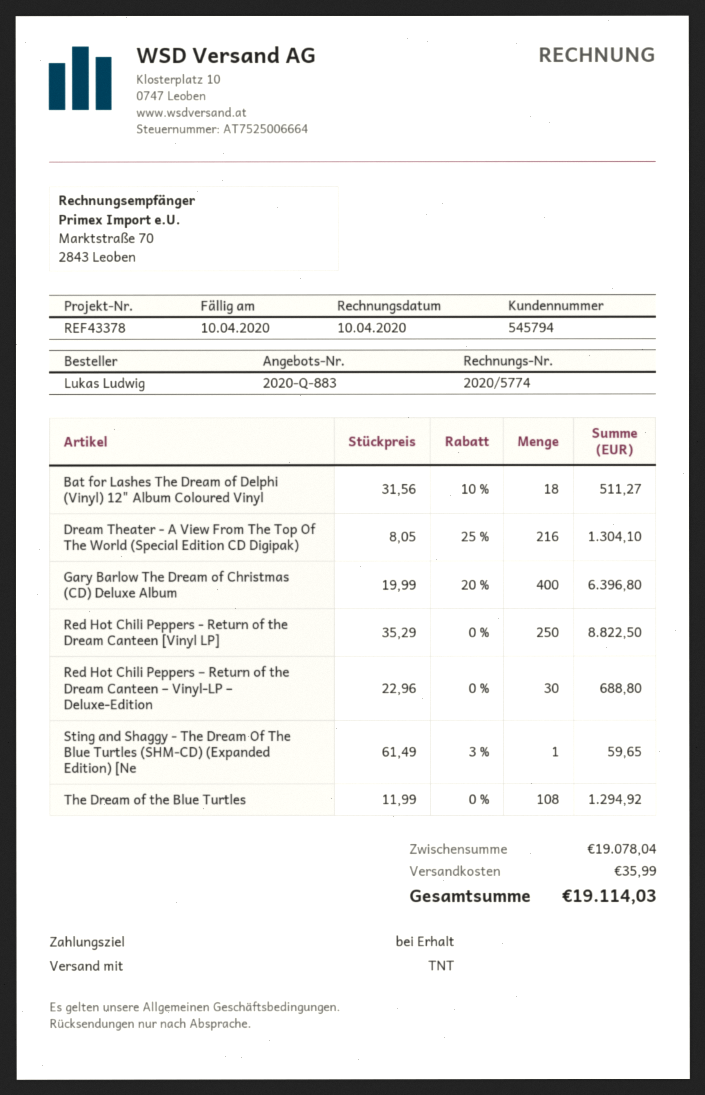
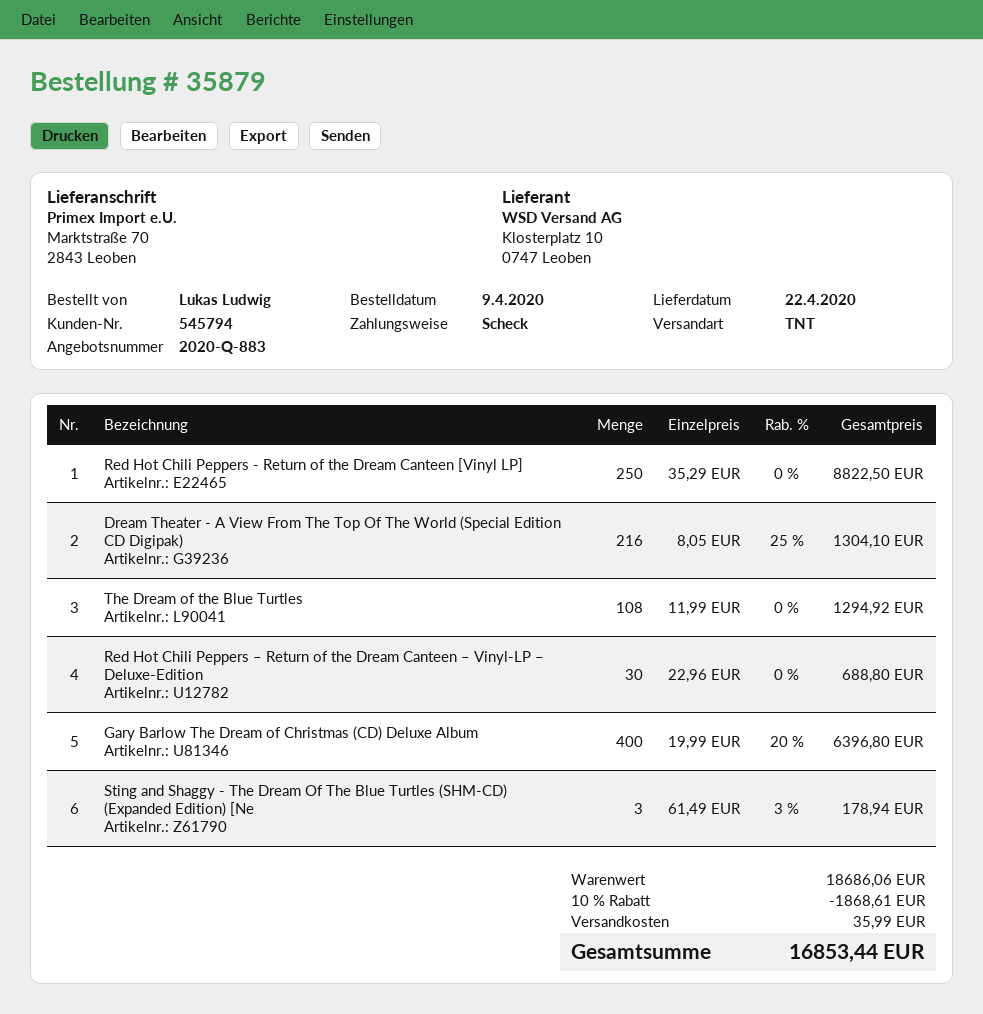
Bat for Lashes The Dream of Delphi (Vinyl) 12" Album Coloured Vinyl: 18 x 31.56 - 10% = 511.27 -> none
Sting and Shaggy - The Dream Of The Blue Turtles (SHM-CD) (Expanded Edition) [Ne: 1 x 61.49 - 3% = 59.65 -> 3 x 61.49 - 3% = 178.94
subtotal: 19078.04 -> 18686.06
discount: none -> 10% = 1868.61
total: 19114.03 -> 16853.44

